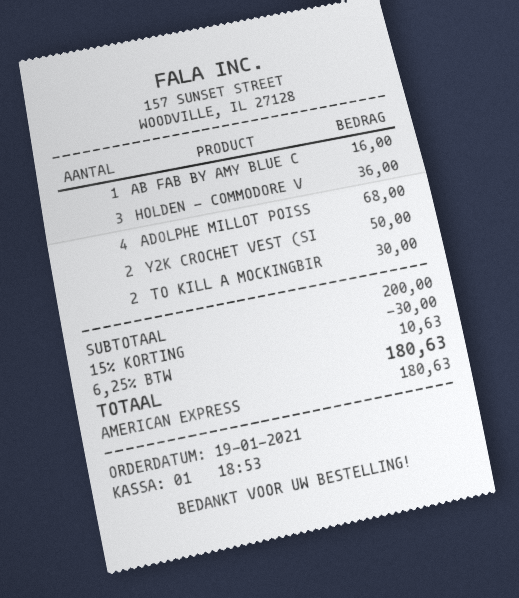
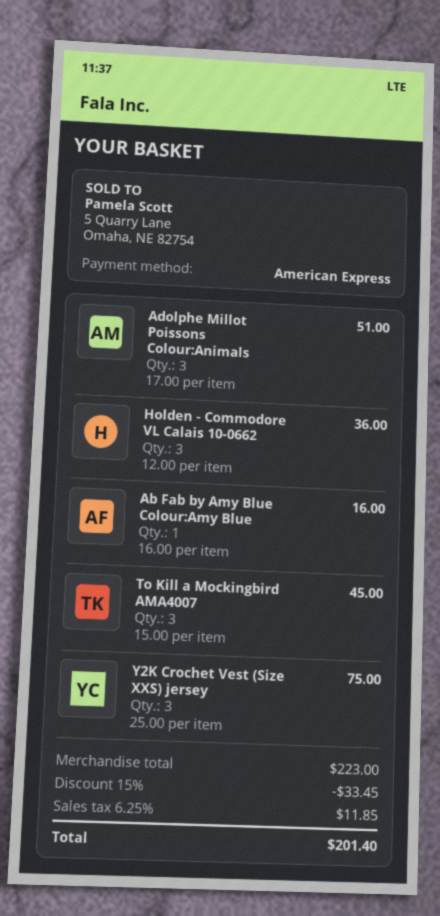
ADOLPHE MILLOT POISS: 4 for 68.00 -> 3 for 51.00
Y2K CROCHET VEST (SI: 2 for 50.00 -> 3 for 75.00
TO KILL A MOCKINGBIR: 2 for 30.00 -> 3 for 45.00
subtotal: 200.00 -> 223.00
discount: 15% = 30.00 -> 15% = 33.45
tax: 6.25% = 10.63 -> 6.25% = 11.85
total: 180.63 -> 201.40

